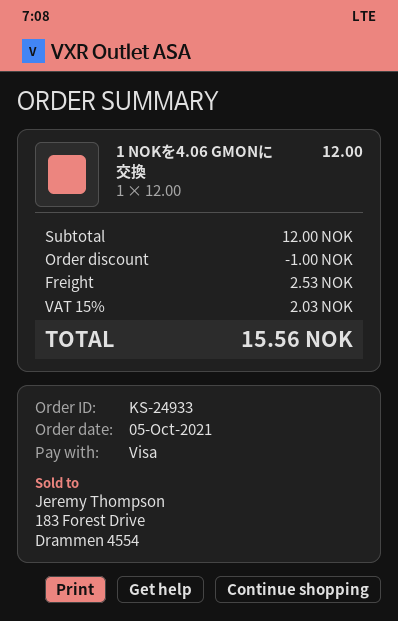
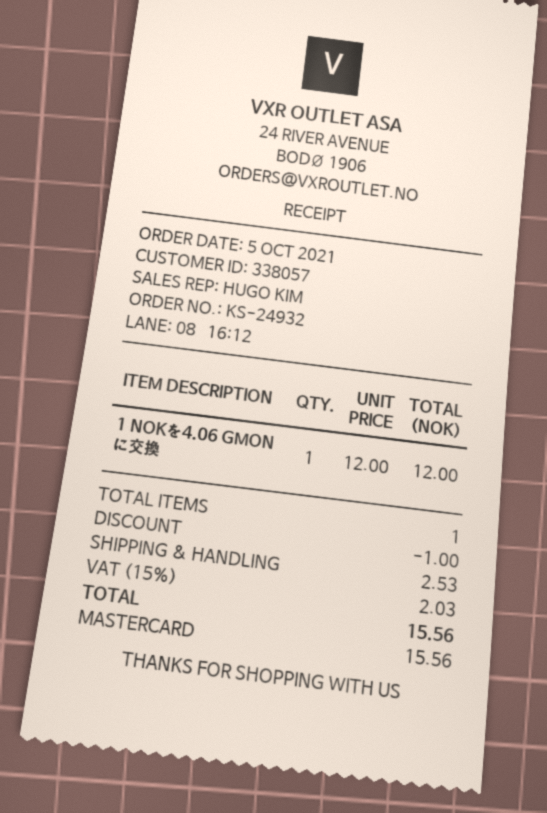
order number: KS-24933 -> KS-24932
payment method: Visa -> Mastercard

